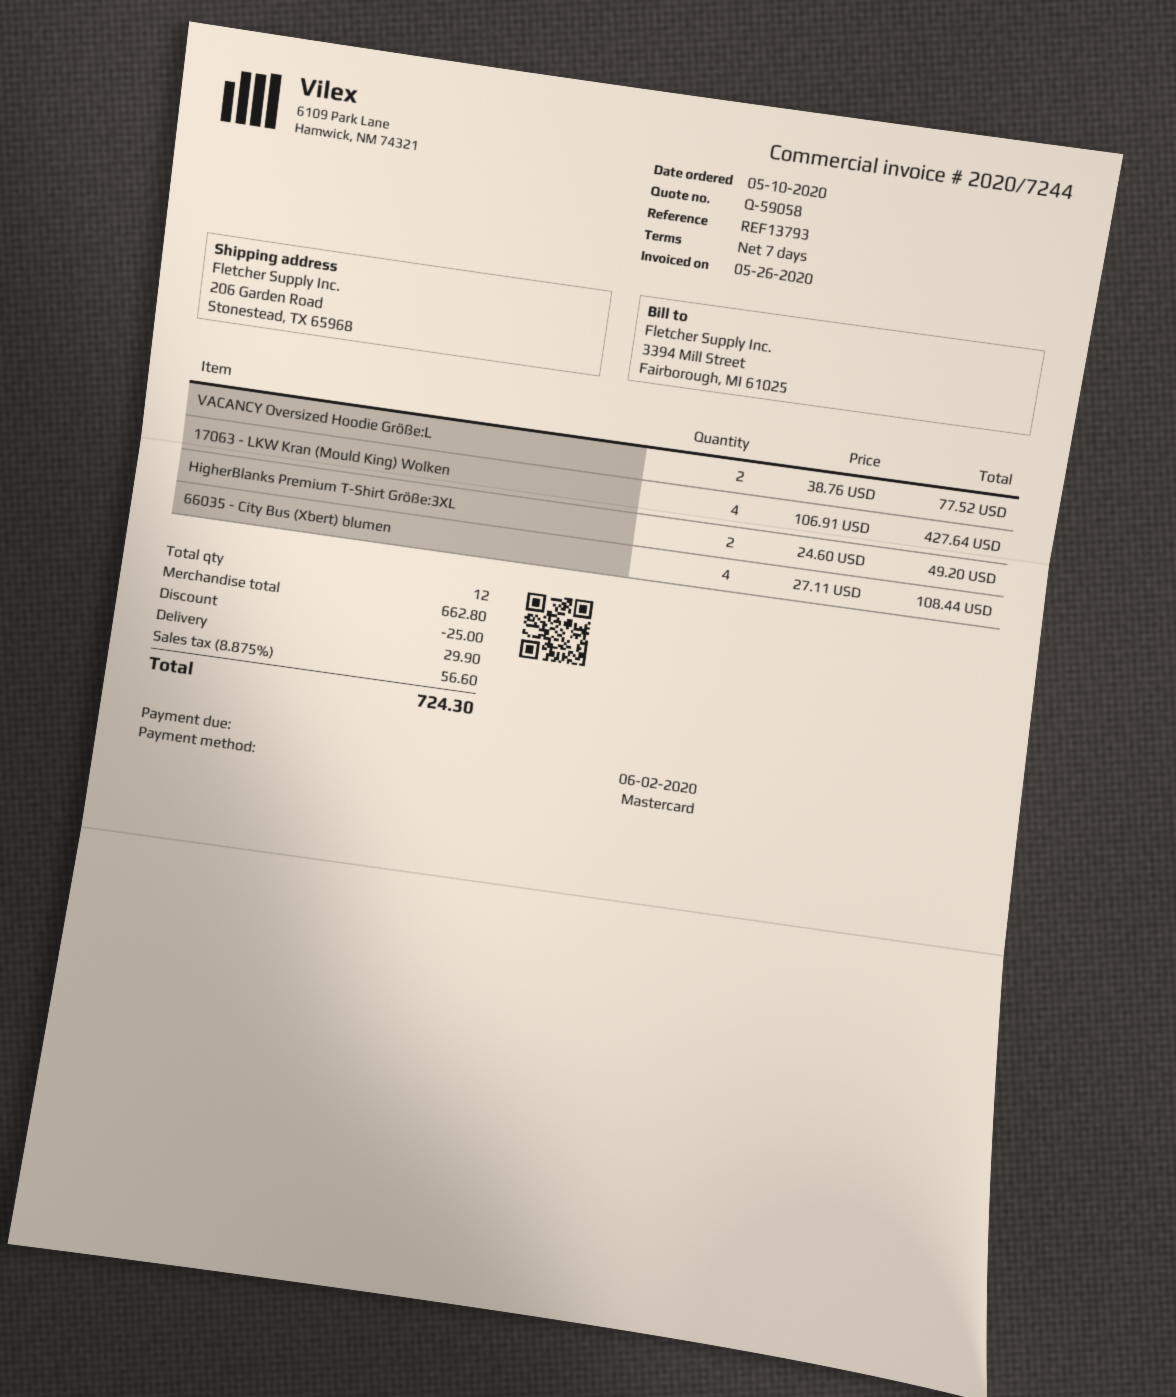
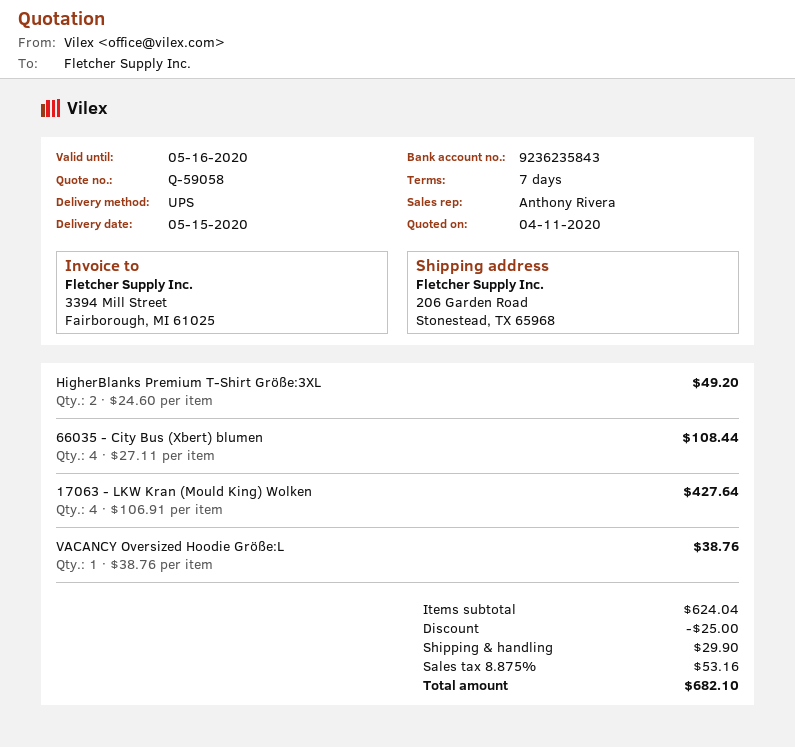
VACANCY Oversized Hoodie Größe:L: 2 x 38.76 = 77.52 -> 1 x 38.76 = 38.76
subtotal: 662.80 -> 624.04
tax: 8.875% = 56.60 -> 8.875% = 53.16
total: 724.30 -> 682.10

